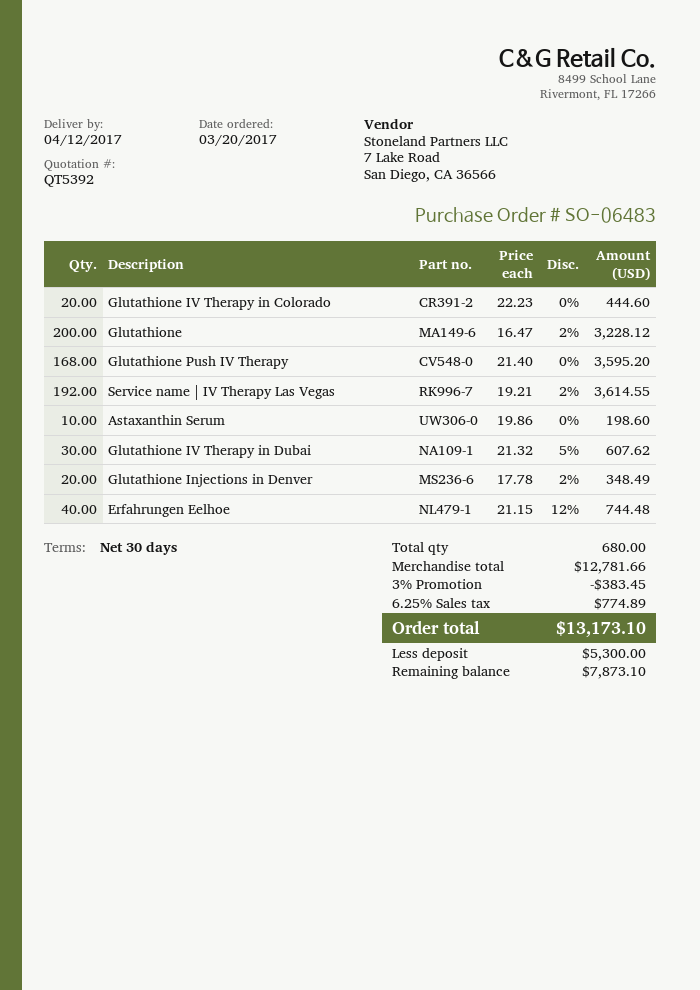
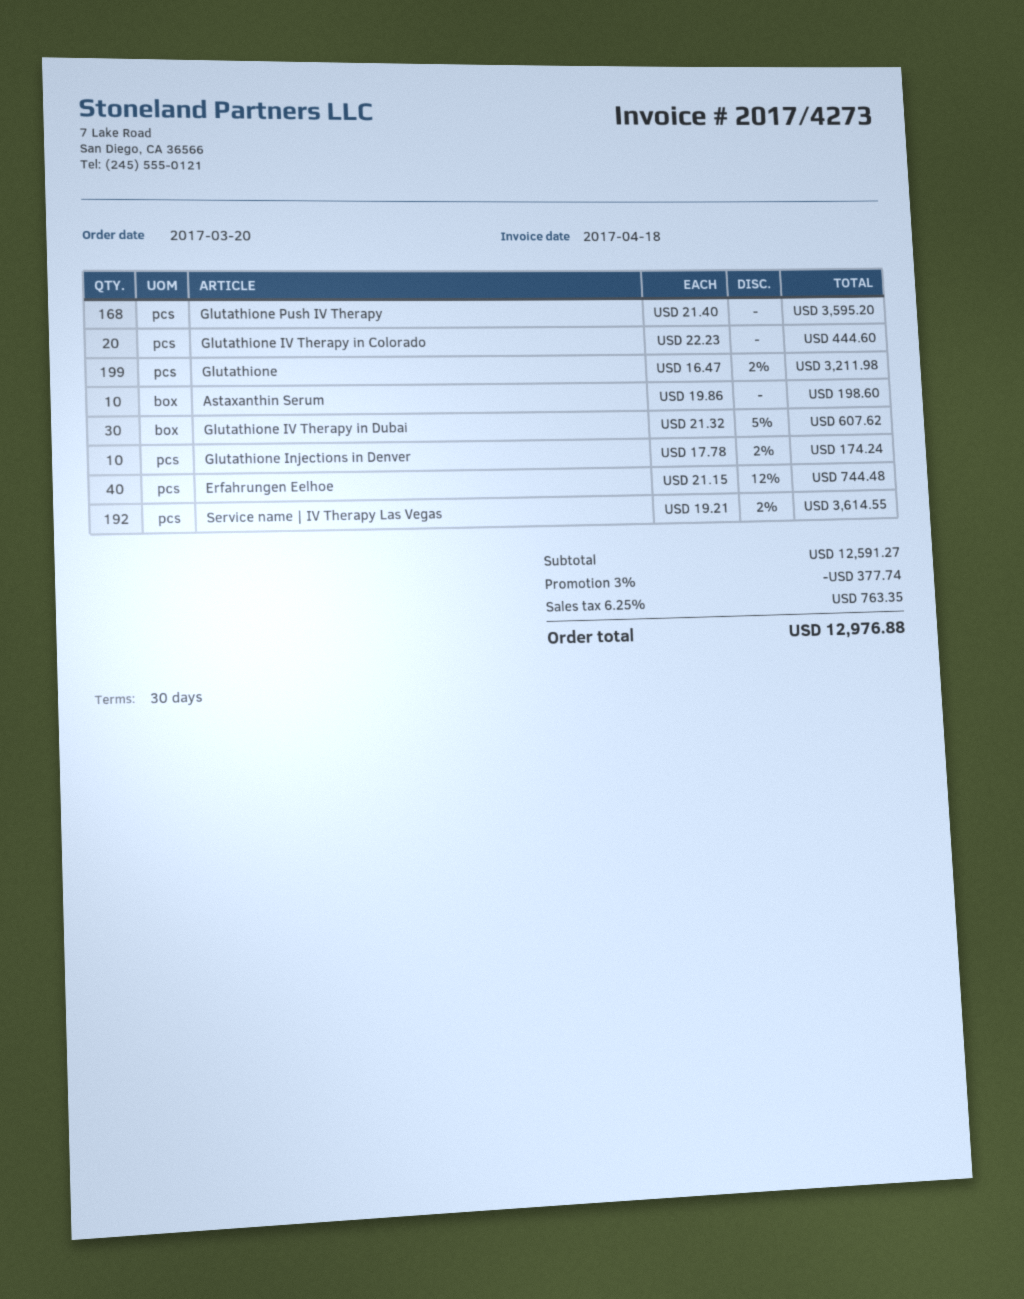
Glutathione: 200 x 16.47 - 2% = 3228.12 -> 199 x 16.47 - 2% = 3211.98
Glutathione Injections in Denver: 20 x 17.78 - 2% = 348.49 -> 10 x 17.78 - 2% = 174.24
subtotal: 12781.66 -> 12591.27
discount: 3% = 383.45 -> 3% = 377.74
tax: 6.25% = 774.89 -> 6.25% = 763.35
total: 13173.10 -> 12976.88

